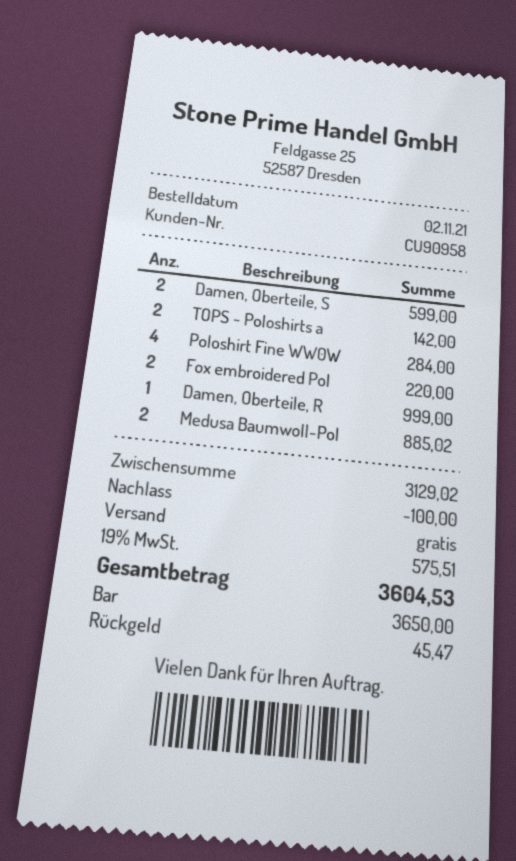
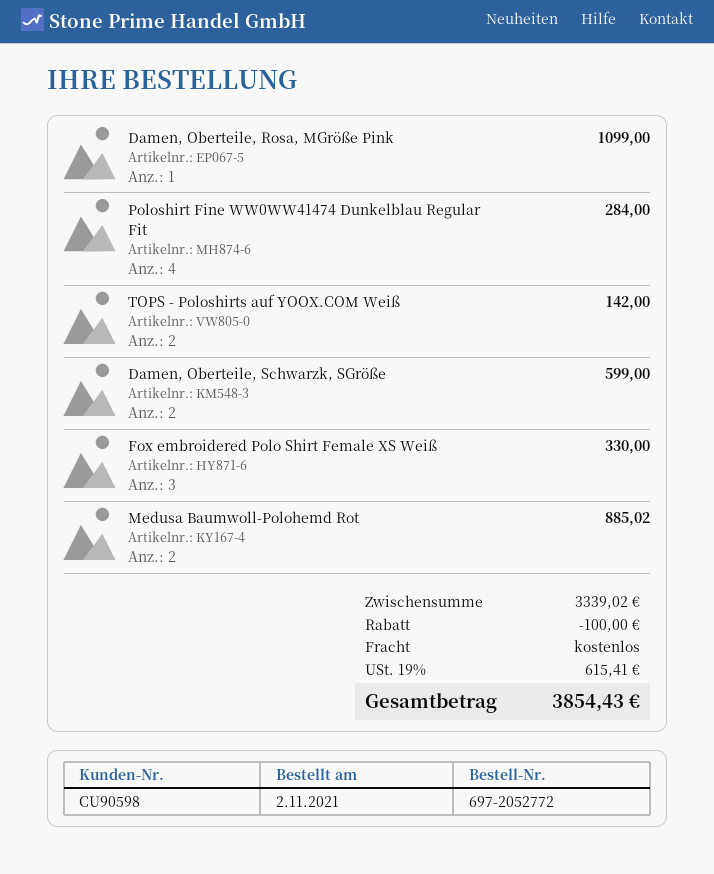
customer number: CU90958 -> CU90598
Fox embroidered Pol: 2 for 220.00 -> 3 for 330.00
Damen, Oberteile, R: 1 for 999.00 -> 1 for 1099.00
subtotal: 3129.02 -> 3339.02
tax: 19% = 575.51 -> 19% = 615.41
total: 3604.53 -> 3854.43

